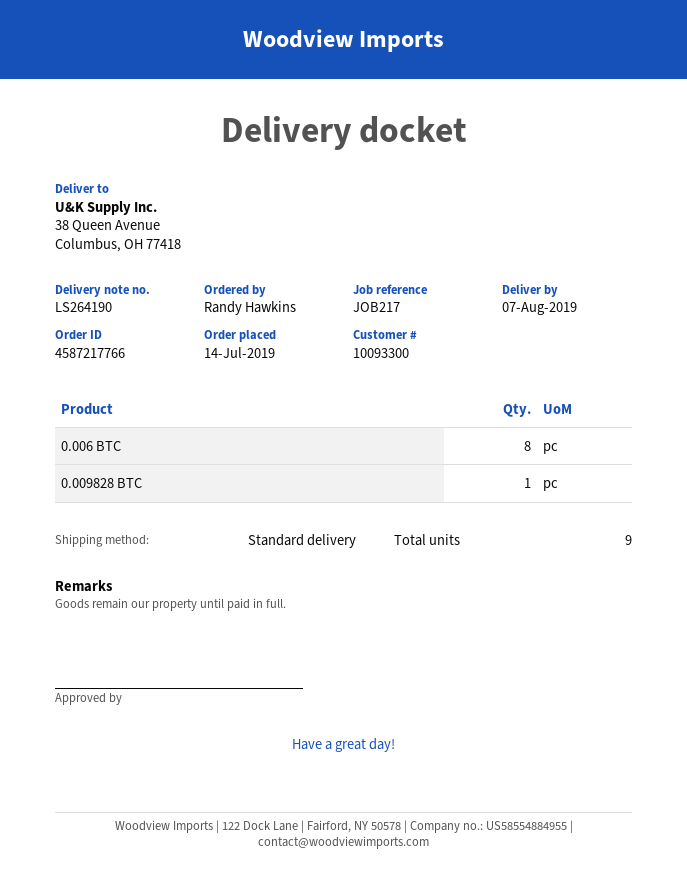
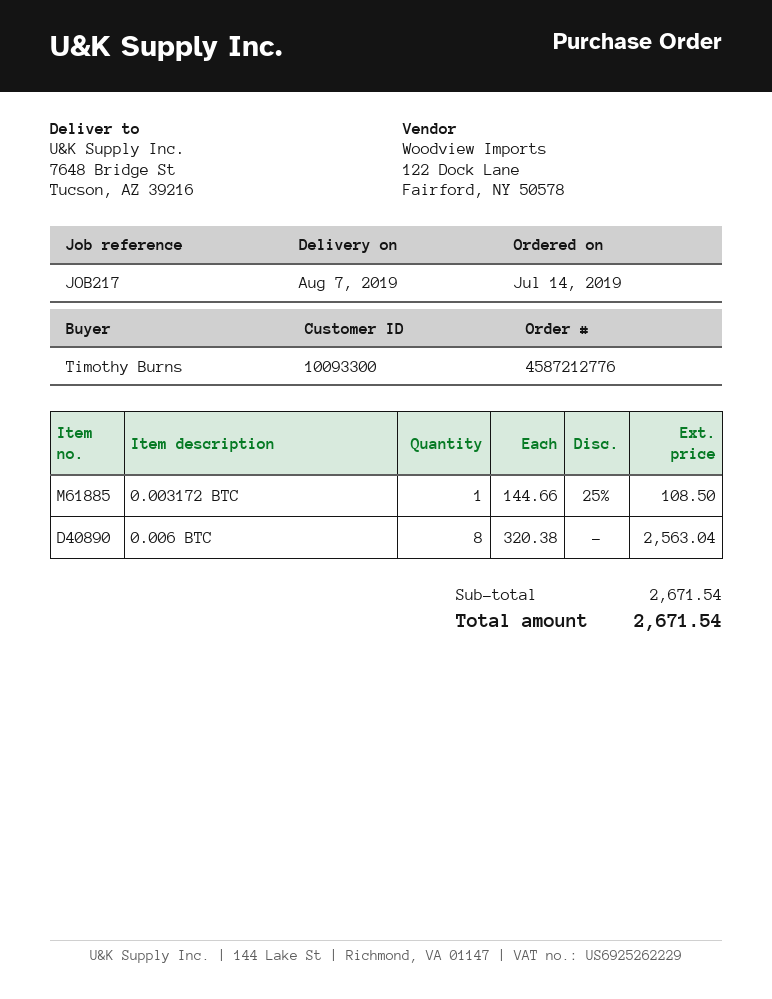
order number: 4587217766 -> 4587212776
ordered by: Randy Hawkins -> Timothy Burns
ship to: 38 Queen Avenue, Columbus, OH 77418 -> 7648 Bridge St, Tucson, AZ 39216
0.009828 BTC: 1 -> none
0.003172 BTC: none -> 1

